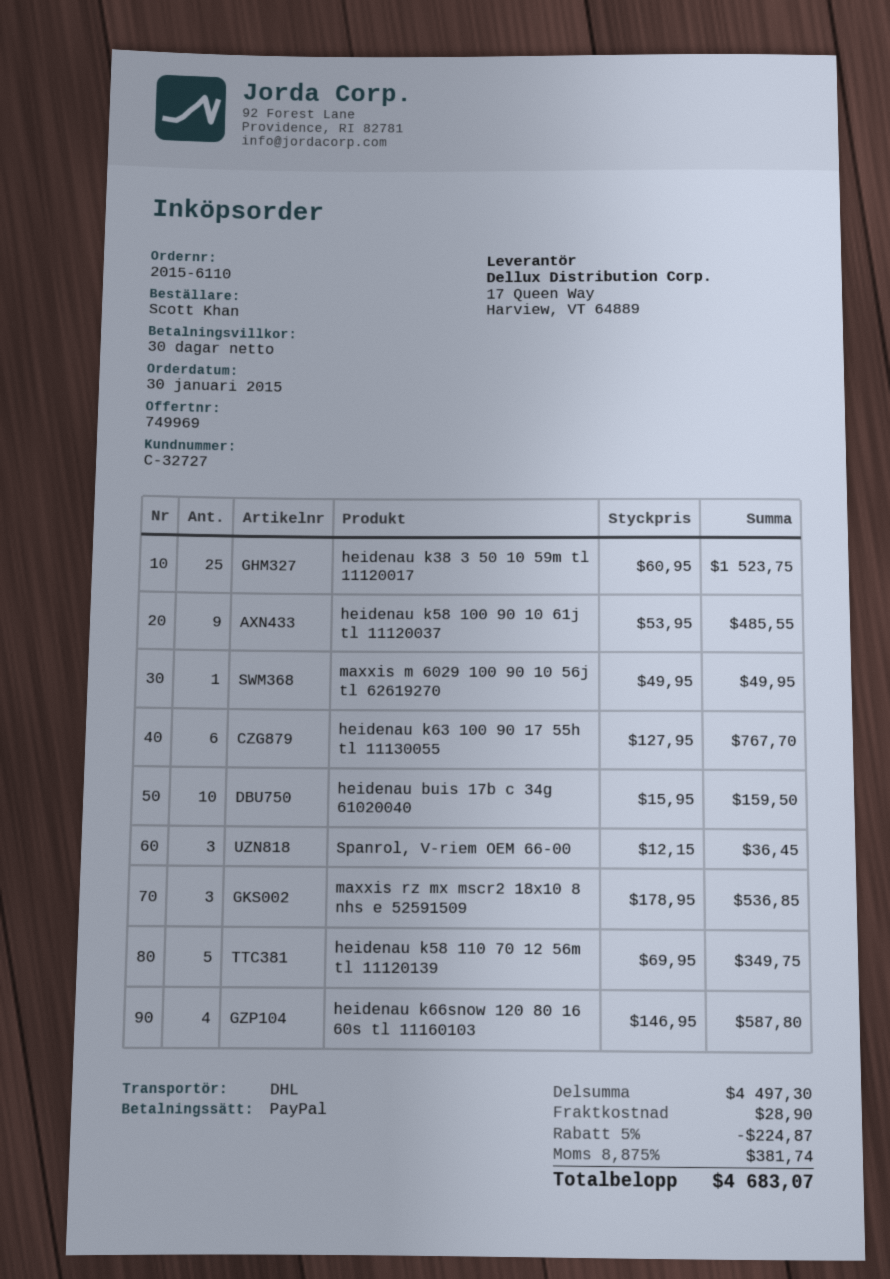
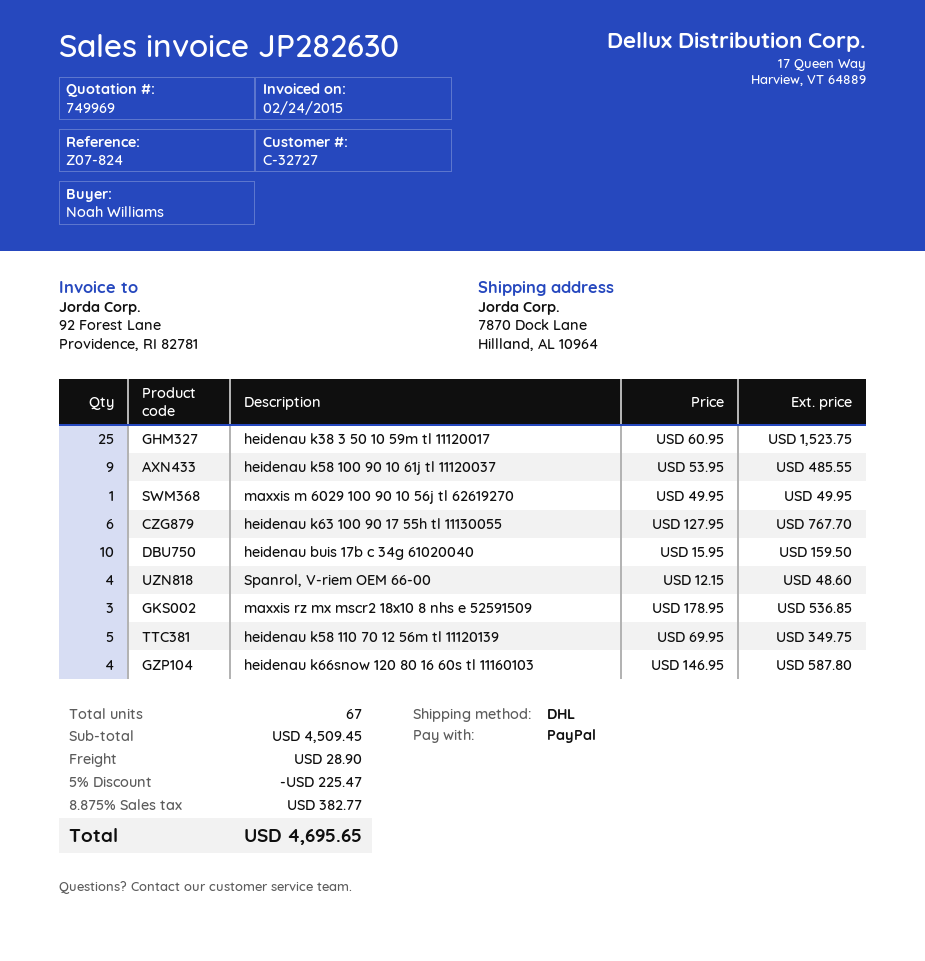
ordered by: Scott Khan -> Noah Williams
Spanrol, V-riem OEM 66-00: 3 x 12.15 = 36.45 -> 4 x 12.15 = 48.60
subtotal: 4497.30 -> 4509.45
discount: 5% = 224.87 -> 5% = 225.47
tax: 8.875% = 381.74 -> 8.875% = 382.77
total: 4683.07 -> 4695.65

